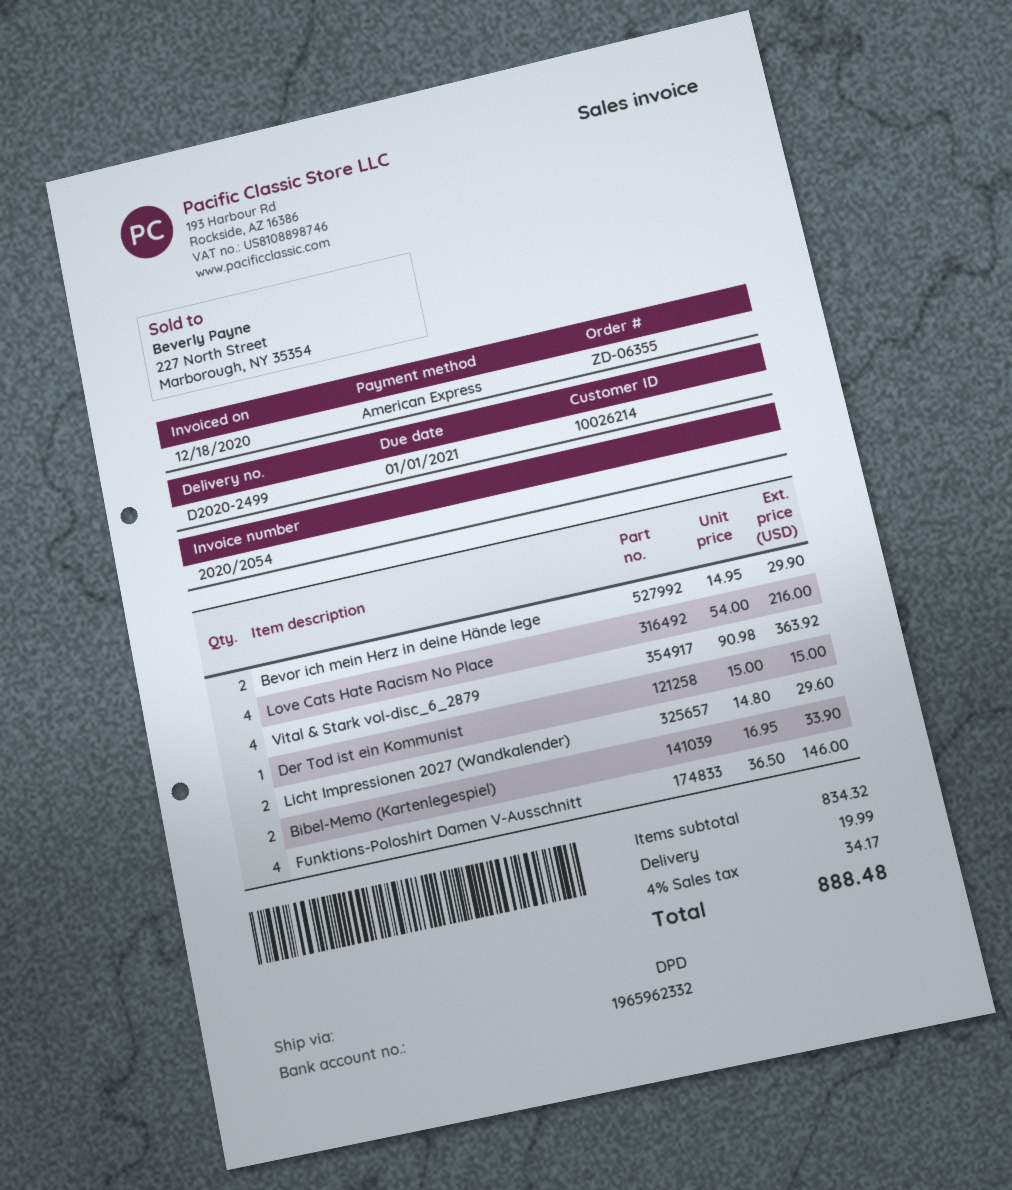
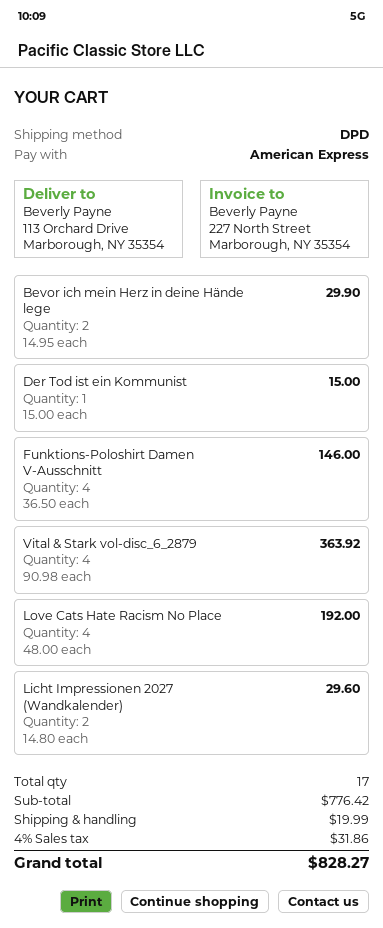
Love Cats Hate Racism No Place: 4 x 54.00 = 216.00 -> 4 x 48.00 = 192.00
Bibel-Memo (Kartenlegespiel): 2 x 16.95 = 33.90 -> none
subtotal: 834.32 -> 776.42
tax: 4% = 34.17 -> 4% = 31.86
total: 888.48 -> 828.27

